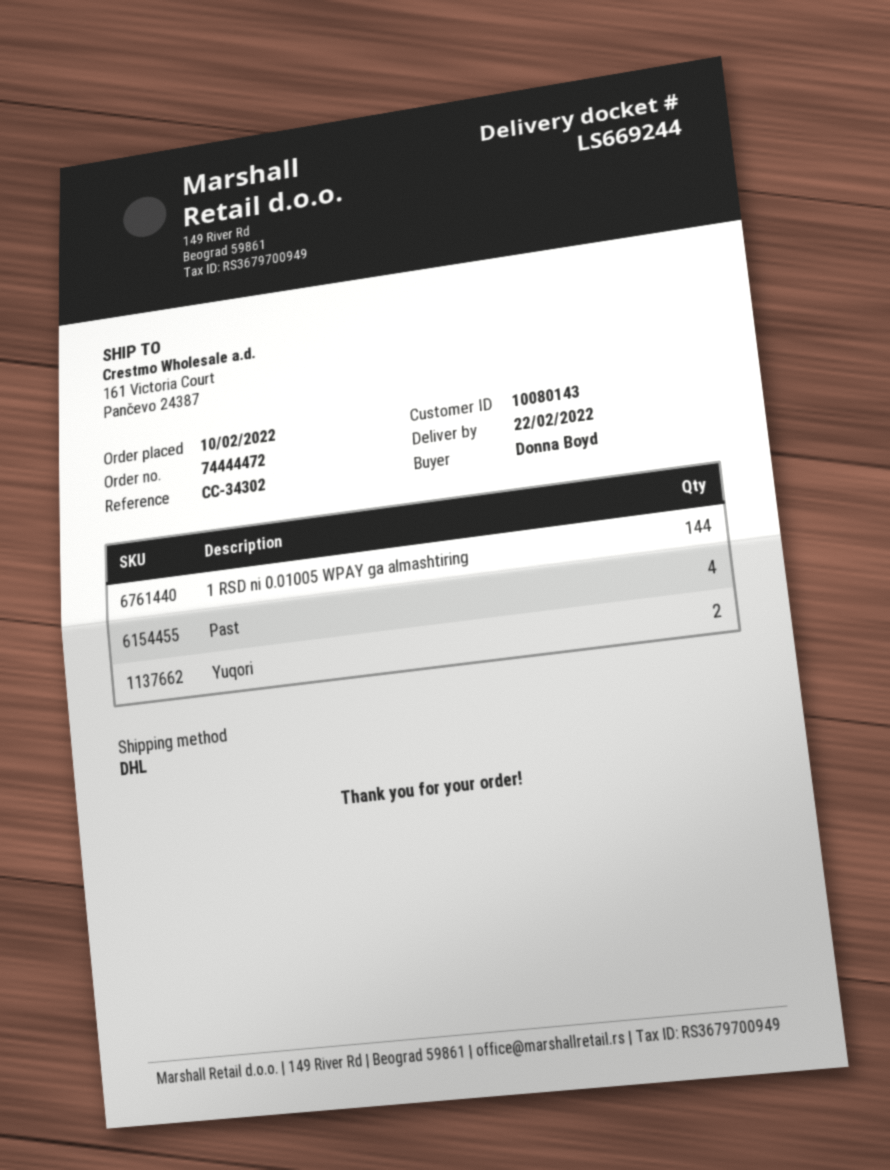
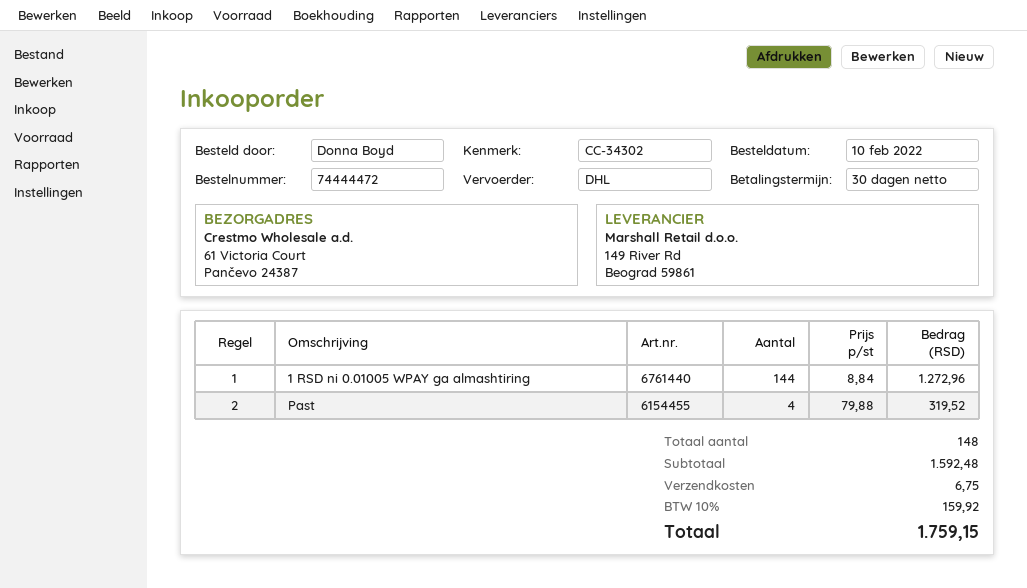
ship to: 161 Victoria Court, Pančevo 24387 -> 61 Victoria Court, Pančevo 24387
Yuqori: 2 -> none

